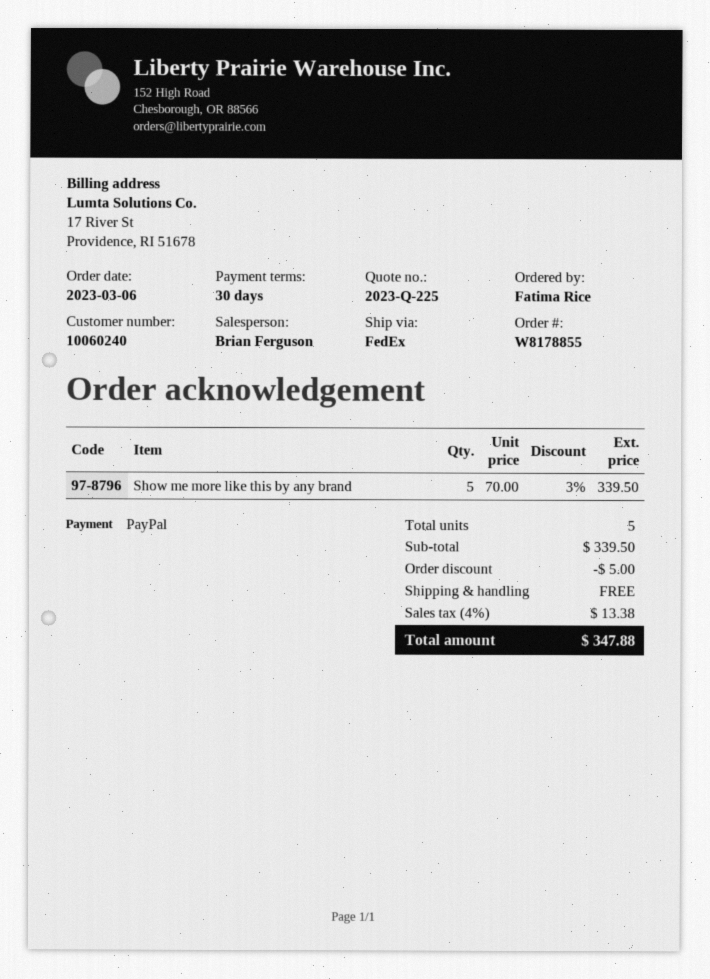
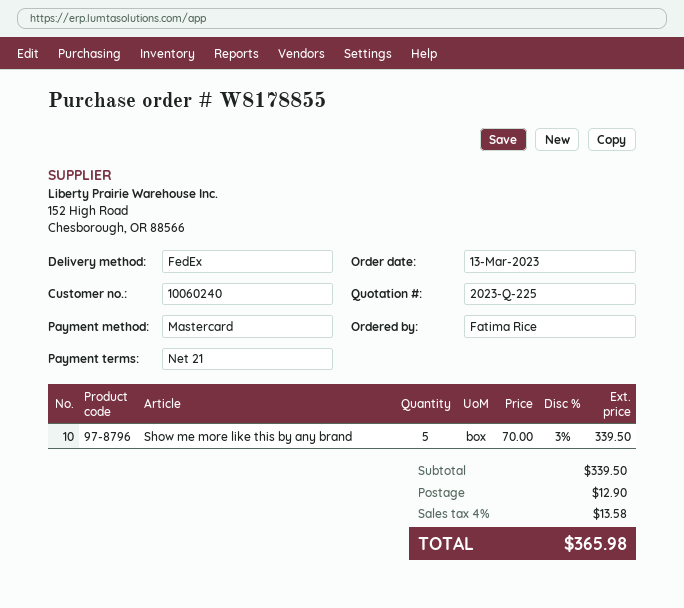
order date: 2023-03-06 -> 2023-03-13
payment terms: 30 days -> 21 days
payment method: PayPal -> Mastercard
discount: 5.00 -> none
shipping: 0.00 -> 12.90
tax: 4% = 13.38 -> 4% = 13.58
total: 347.88 -> 365.98

